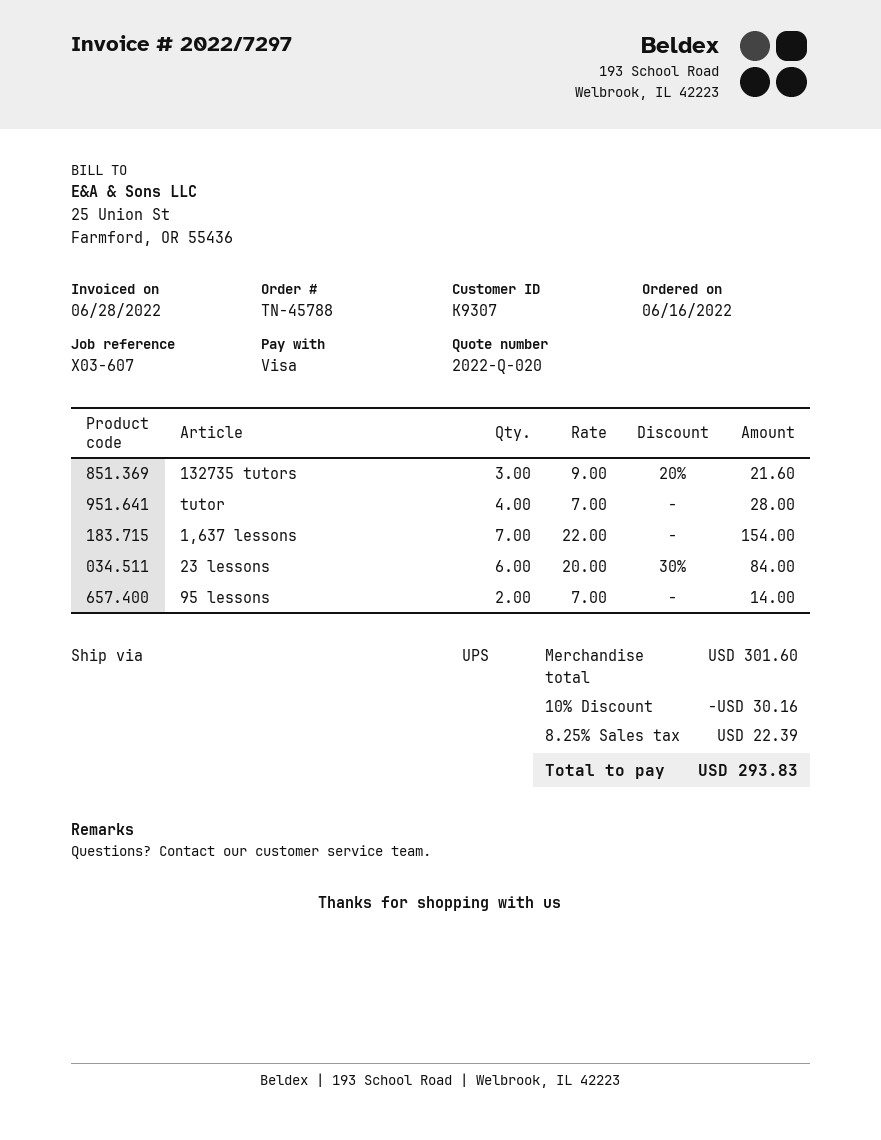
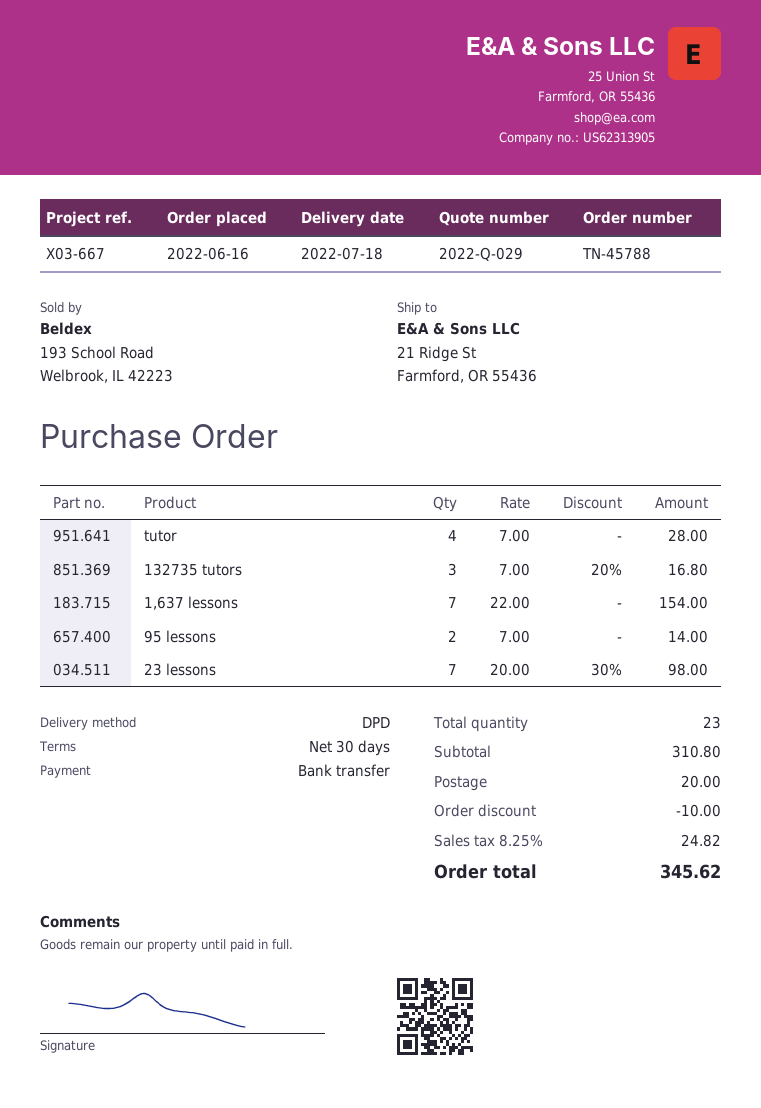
quote number: 2022-Q-020 -> 2022-Q-029
reference: X03-607 -> X03-667
payment method: Visa -> bank transfer
shipping method: UPS -> DPD
132735 tutors: 3 x 9.00 - 20% = 21.60 -> 3 x 7.00 - 20% = 16.80
23 lessons: 6 x 20.00 - 30% = 84.00 -> 7 x 20.00 - 30% = 98.00
subtotal: 301.60 -> 310.80
discount: 30.16 -> 10.00
shipping: none -> 20.00
tax: 8.25% = 22.39 -> 8.25% = 24.82
total: 293.83 -> 345.62

